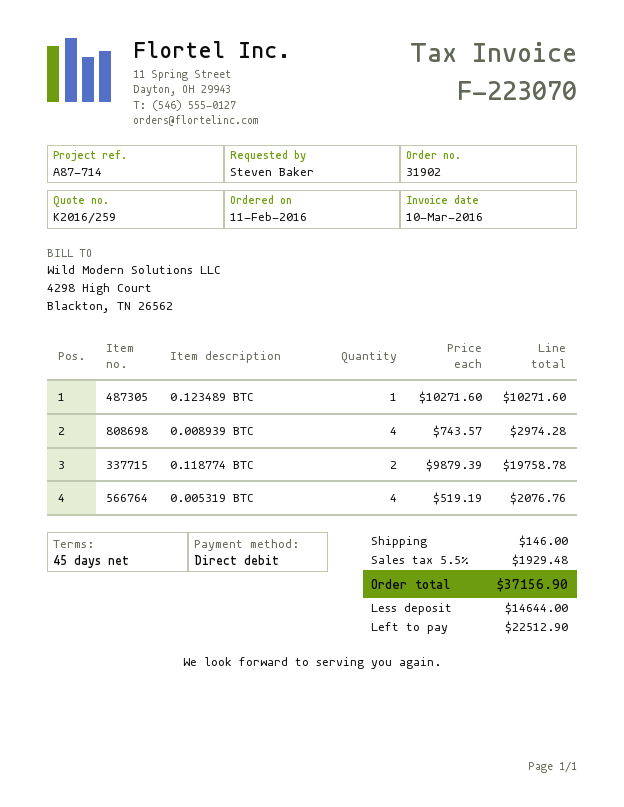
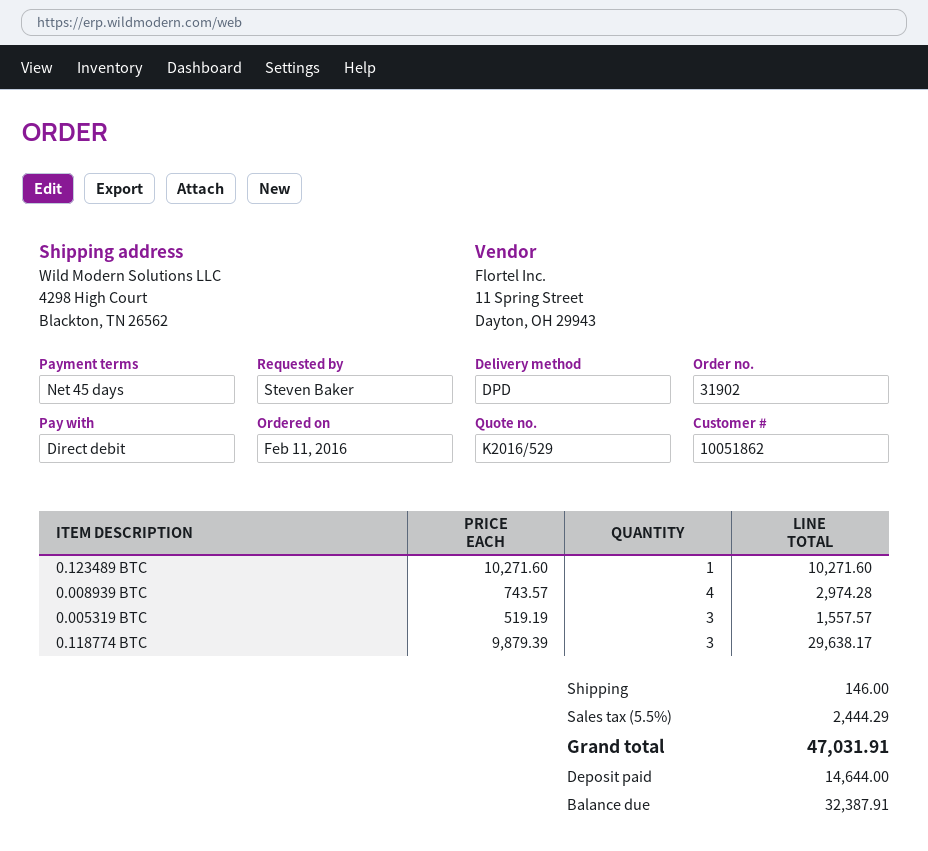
quote number: K2016/259 -> K2016/529
0.118774 BTC: 2 x 9879.39 = 19758.78 -> 3 x 9879.39 = 29638.17
0.005319 BTC: 4 x 519.19 = 2076.76 -> 3 x 519.19 = 1557.57
tax: 5.5% = 1929.48 -> 5.5% = 2444.29
total: 37156.90 -> 47031.91
balance: 22512.90 -> 32387.91

